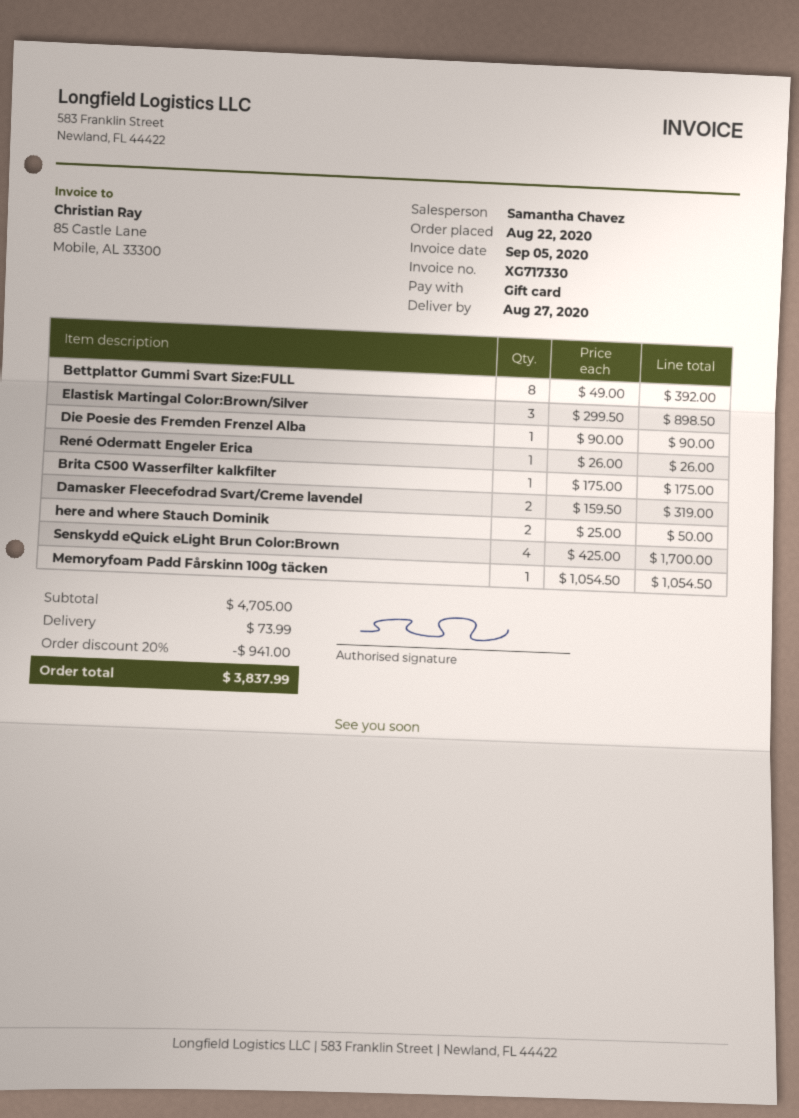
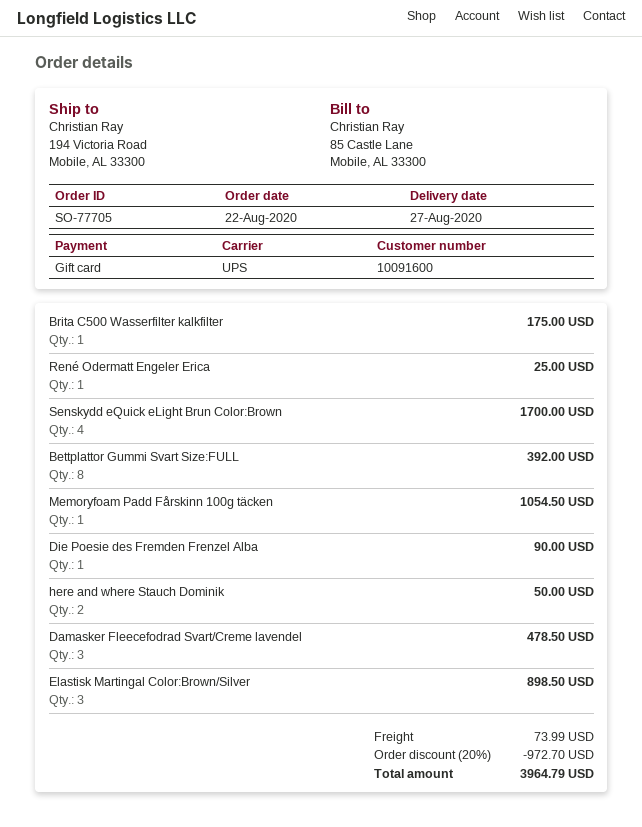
René Odermatt Engeler Erica: 1 for 26.00 -> 1 for 25.00
Damasker Fleecefodrad Svart/Creme lavendel: 2 for 319.00 -> 3 for 478.50
discount: 20% = 941.00 -> 20% = 972.70
total: 3837.99 -> 3964.79

